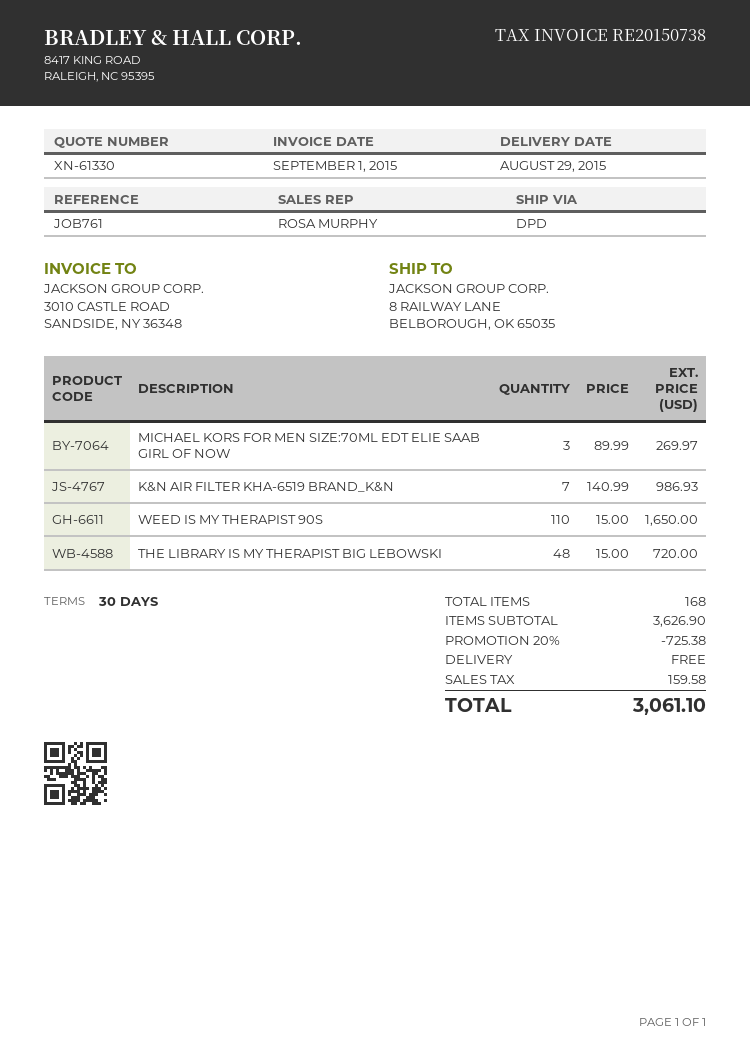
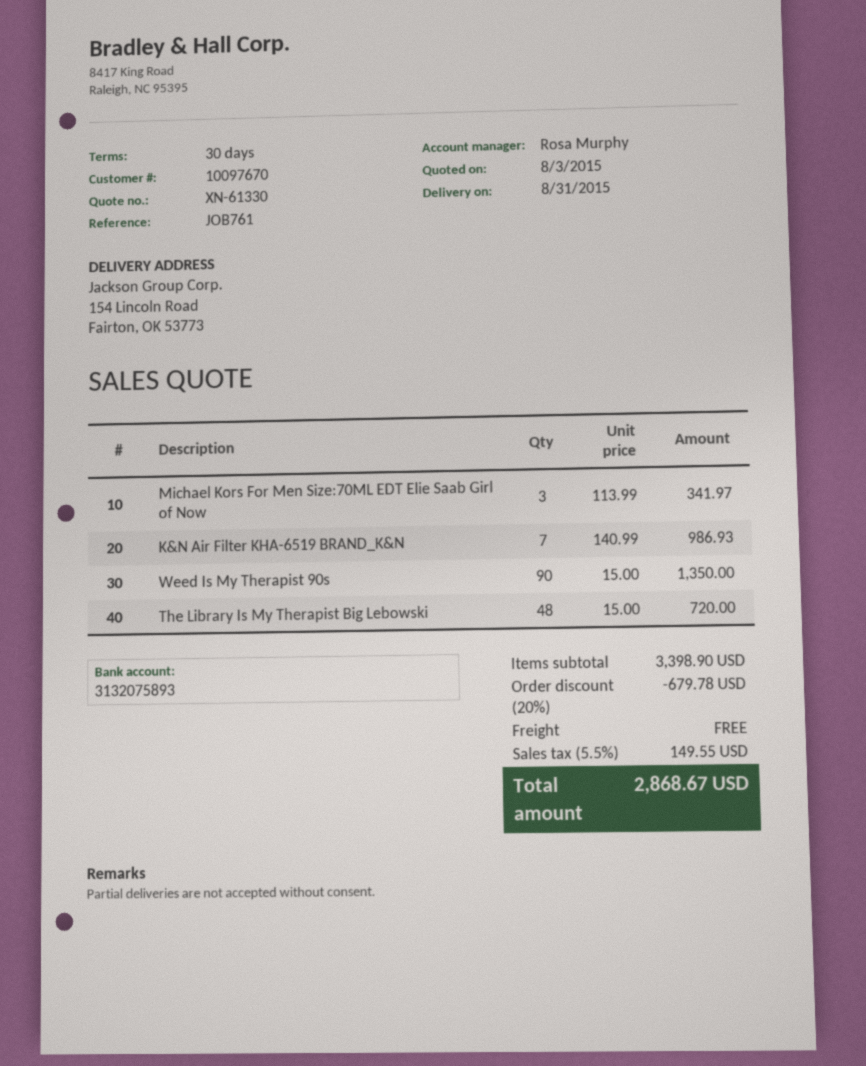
delivery date: 2015-08-29 -> 2015-08-31
ship to: 8 RAILWAY LANE, BELBOROUGH, OK 65035 -> 154 Lincoln Road, Fairton, OK 53773
MICHAEL KORS FOR MEN SIZE:70ML EDT ELIE SAAB GIRL OF NOW: 3 x 89.99 = 269.97 -> 3 x 113.99 = 341.97
WEED IS MY THERAPIST 90S: 110 x 15.00 = 1650.00 -> 90 x 15.00 = 1350.00
subtotal: 3626.90 -> 3398.90
discount: 20% = 725.38 -> 20% = 679.78
tax: 159.58 -> 149.55
total: 3061.10 -> 2868.67

